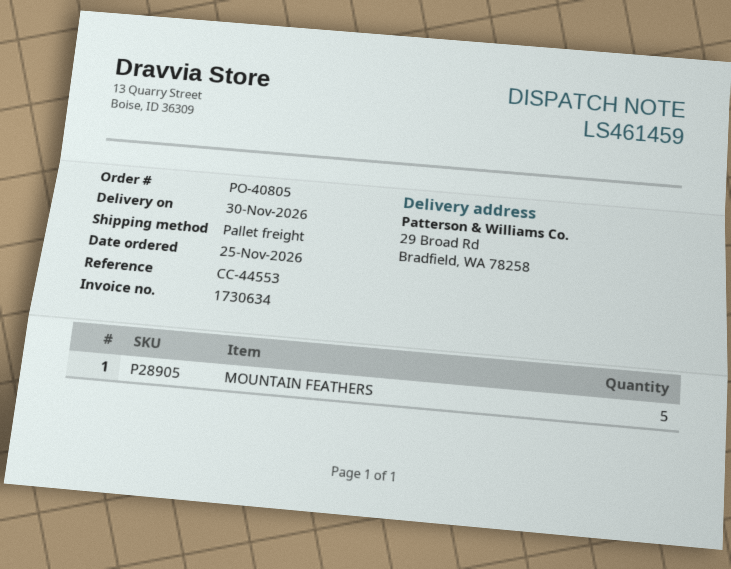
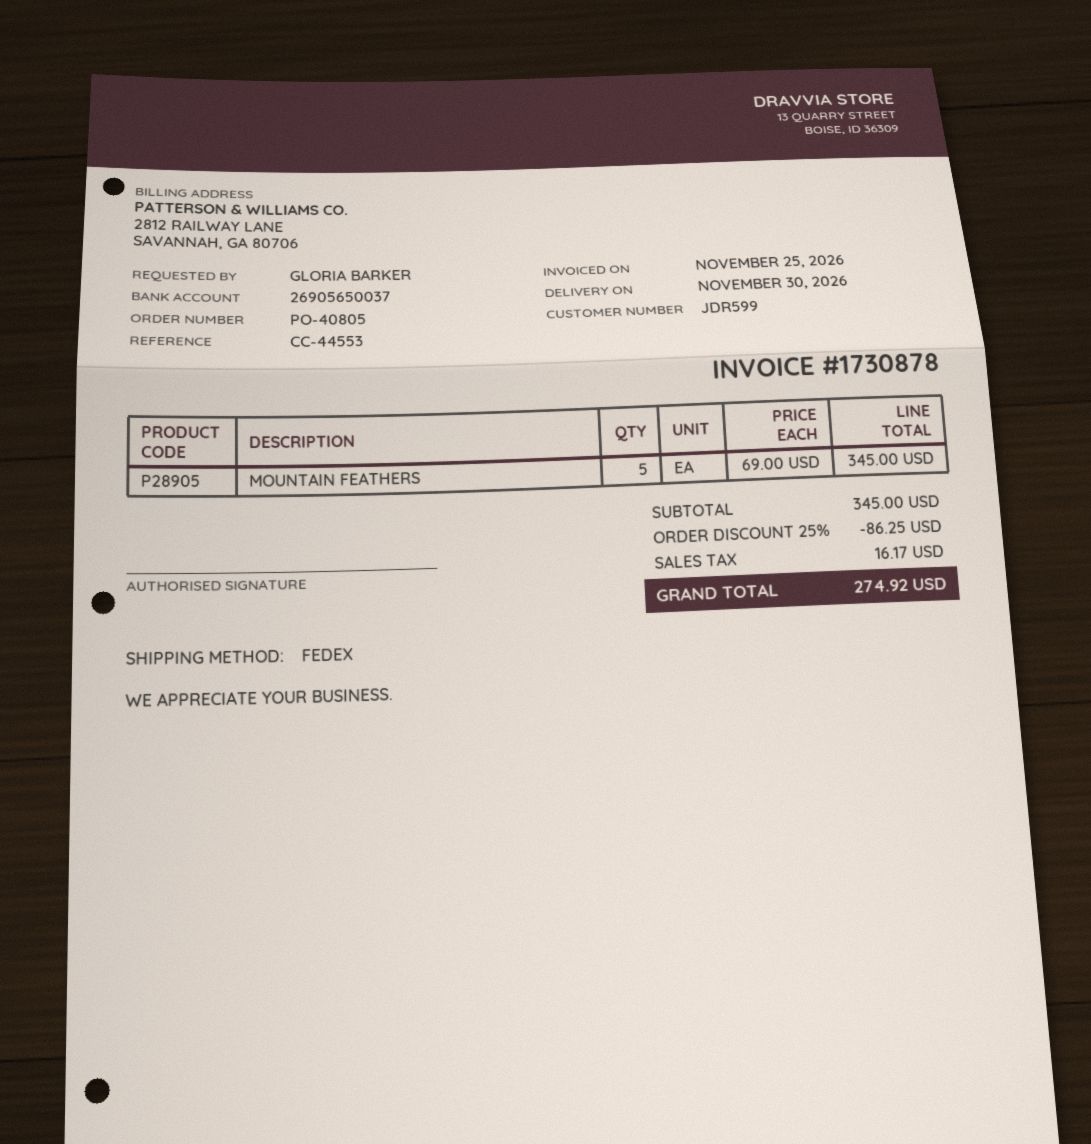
invoice number: 1730634 -> 1730878
shipping method: pallet freight -> FedEx

